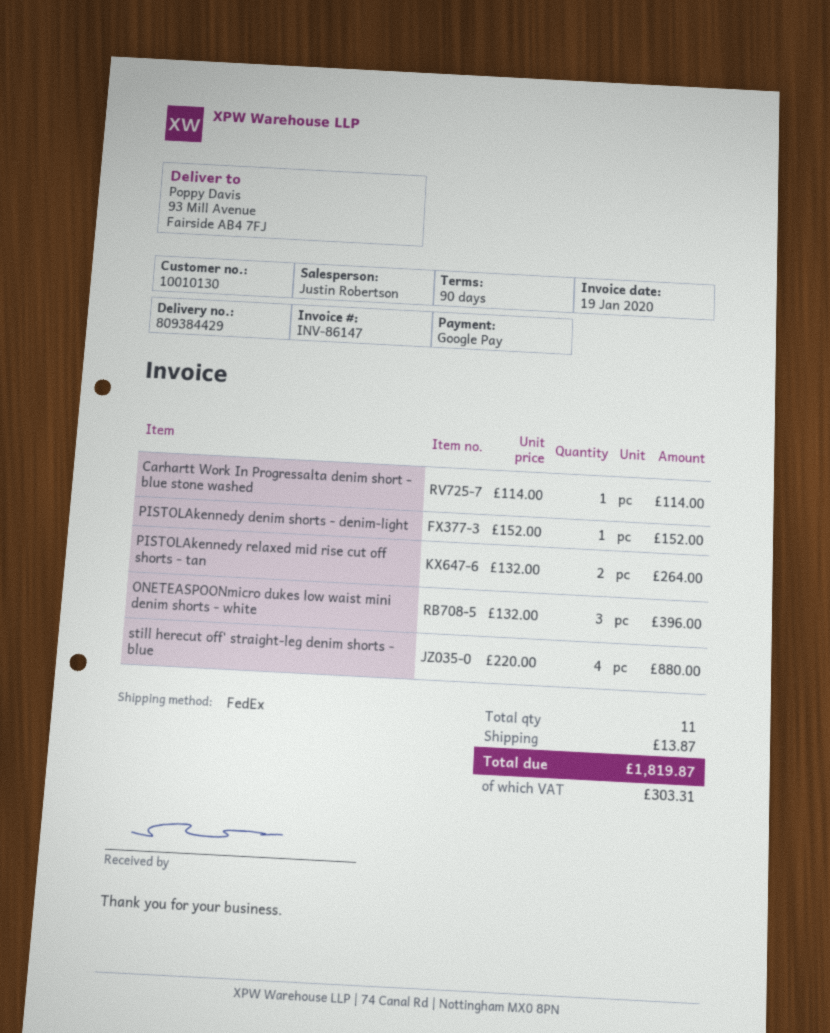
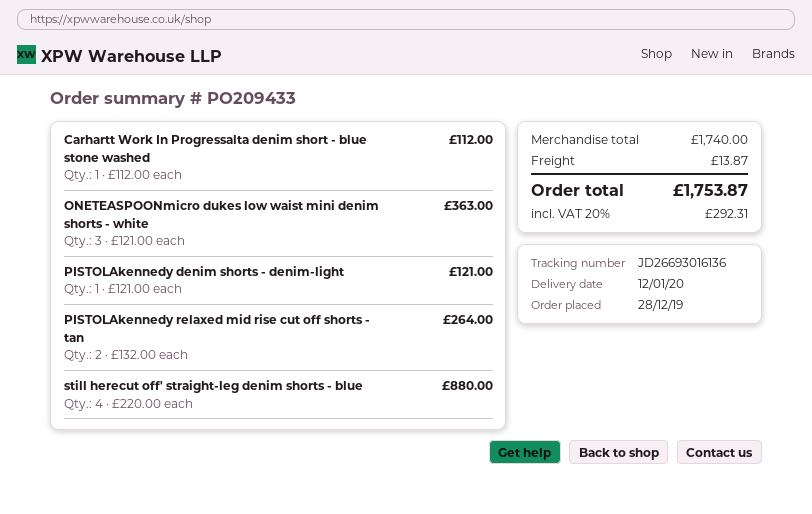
Carhartt Work In Progressalta denim short - blue stone washed: 1 x 114.00 = 114.00 -> 1 x 112.00 = 112.00
PISTOLAkennedy denim shorts - denim-light: 1 x 152.00 = 152.00 -> 1 x 121.00 = 121.00
ONETEASPOONmicro dukes low waist mini denim shorts - white: 3 x 132.00 = 396.00 -> 3 x 121.00 = 363.00
tax: 303.31 -> 292.31
total: 1819.87 -> 1753.87

